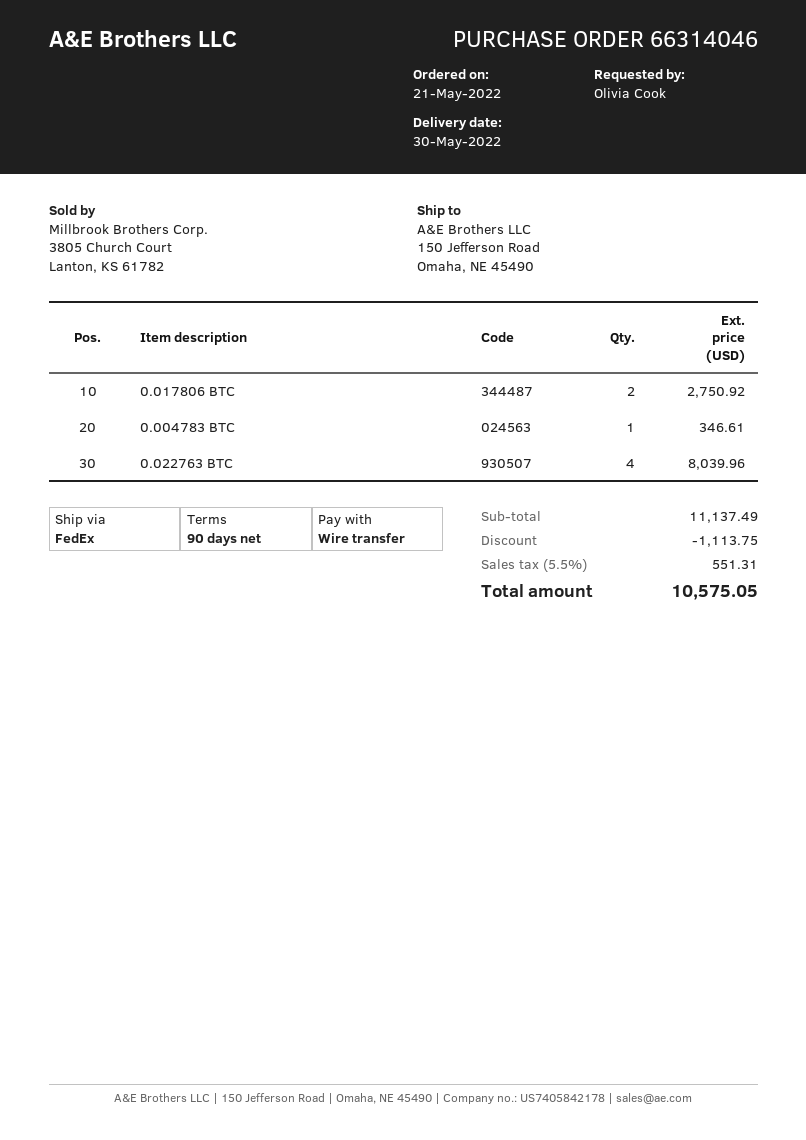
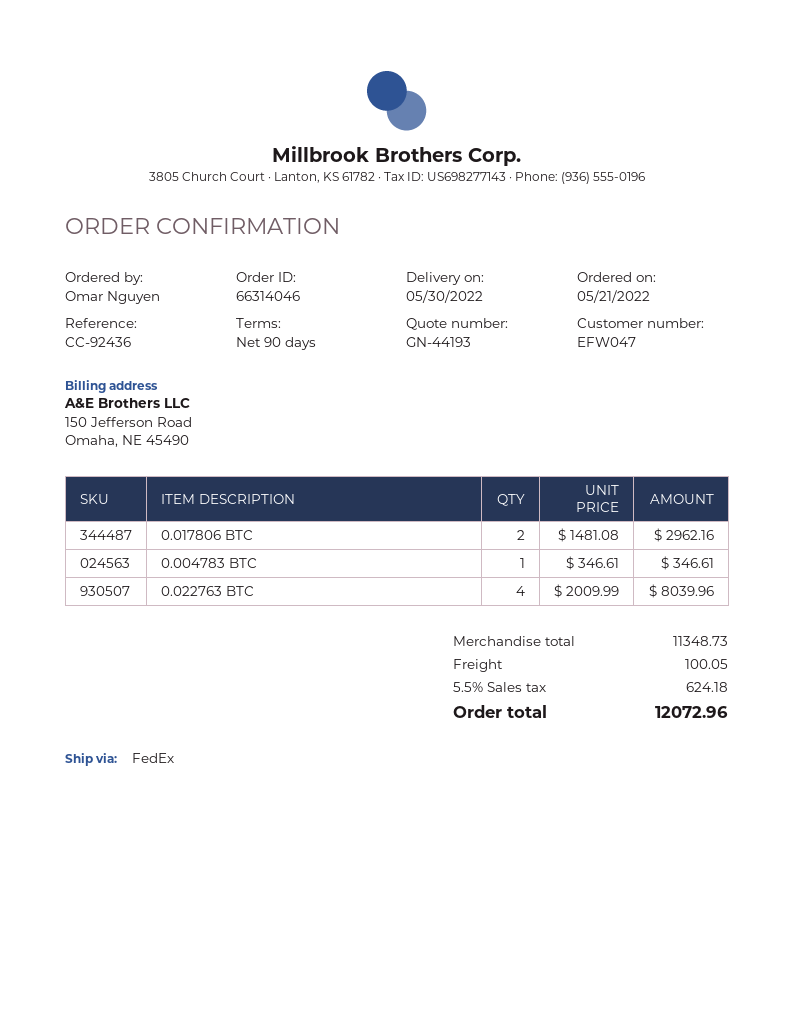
ordered by: Olivia Cook -> Omar Nguyen
0.017806 BTC: 2 for 2750.92 -> 2 for 2962.16
subtotal: 11137.49 -> 11348.73
discount: 1113.75 -> none
shipping: none -> 100.05
tax: 5.5% = 551.31 -> 5.5% = 624.18
total: 10575.05 -> 12072.96

